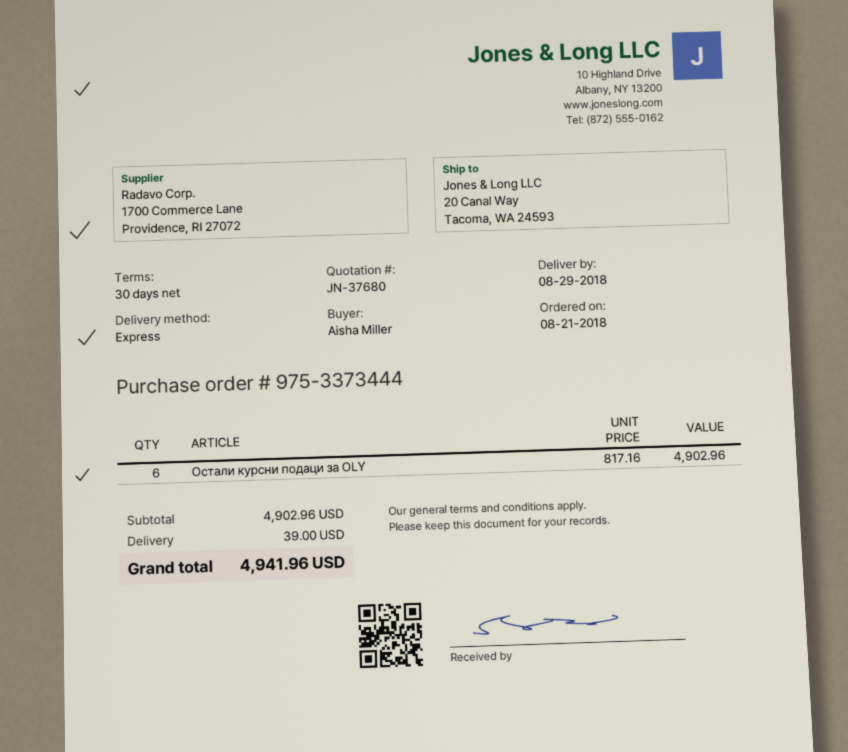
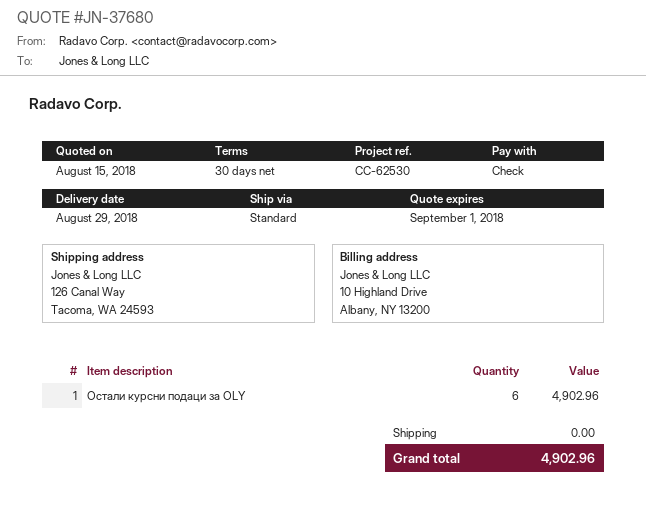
shipping method: express -> standard
ship to: 20 Canal Way, Tacoma, WA 24593 -> 126 Canal Way, Tacoma, WA 24593
shipping: 39.00 -> 0.00
total: 4941.96 -> 4902.96

